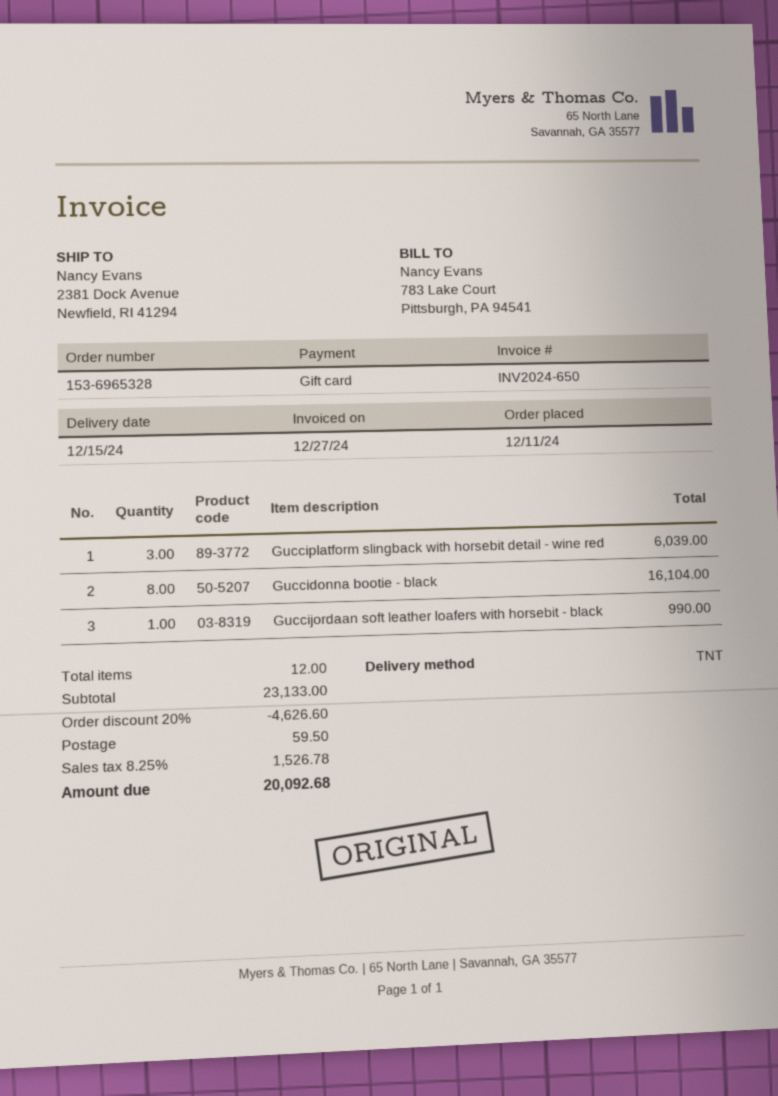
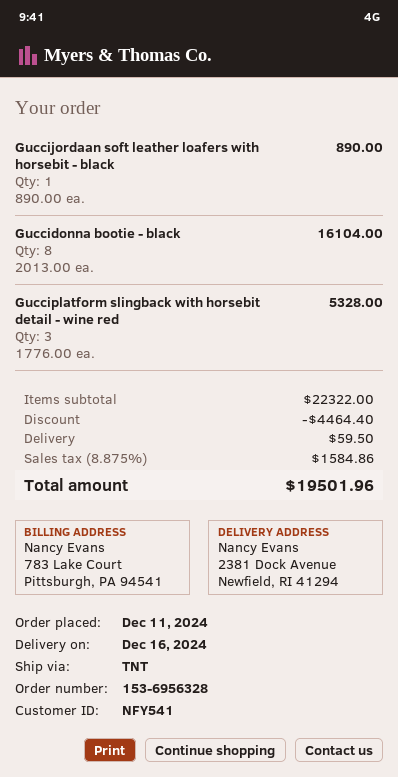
order number: 153-6965328 -> 153-6956328
delivery date: 2024-12-15 -> 2024-12-16
Gucciplatform slingback with horsebit detail - wine red: 3 for 6039.00 -> 3 for 5328.00
Guccijordaan soft leather loafers with horsebit - black: 1 for 990.00 -> 1 for 890.00
subtotal: 23133.00 -> 22322.00
discount: 4626.60 -> 4464.40
tax: 8.25% = 1526.78 -> 8.875% = 1584.86
total: 20092.68 -> 19501.96

